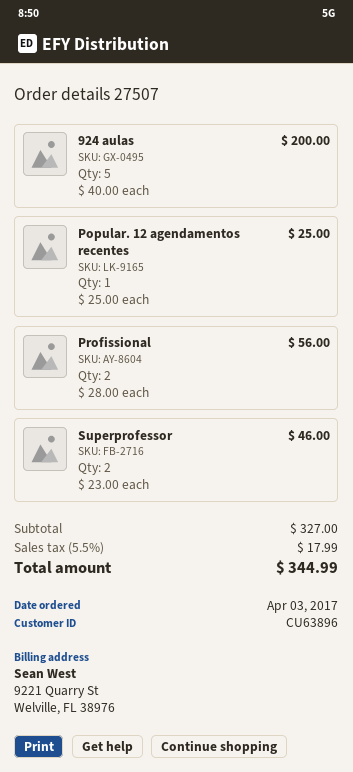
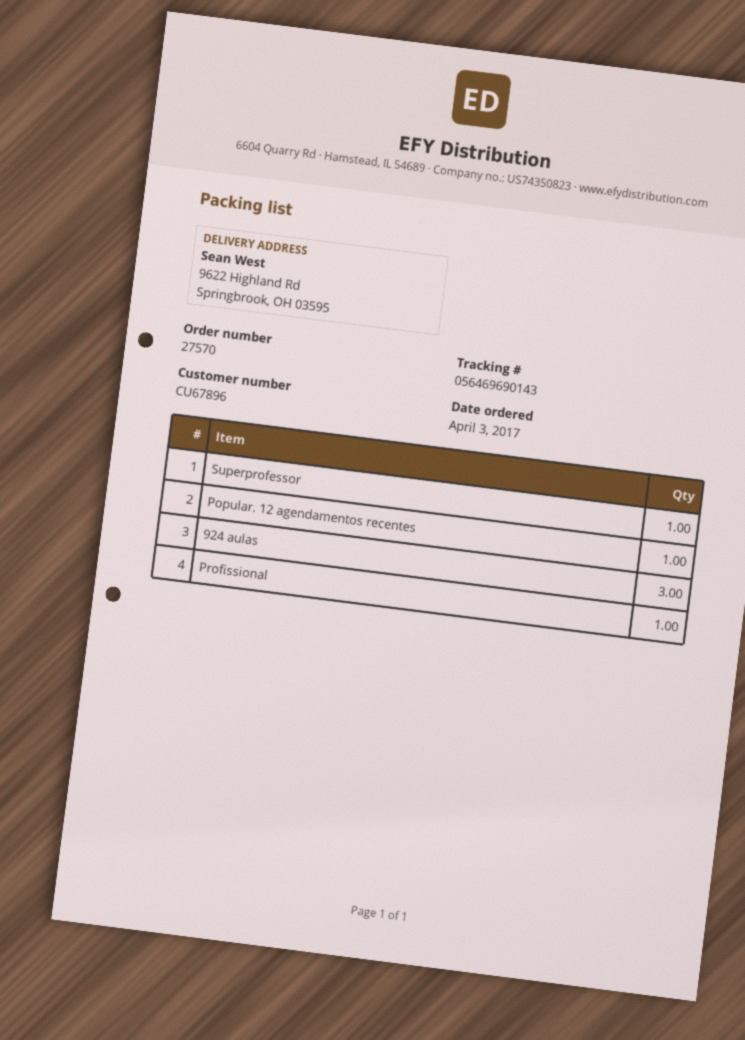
order number: 27507 -> 27570
customer number: CU63896 -> CU67896
924 aulas: 5 -> 3
Profissional: 2 -> 1
Superprofessor: 2 -> 1

